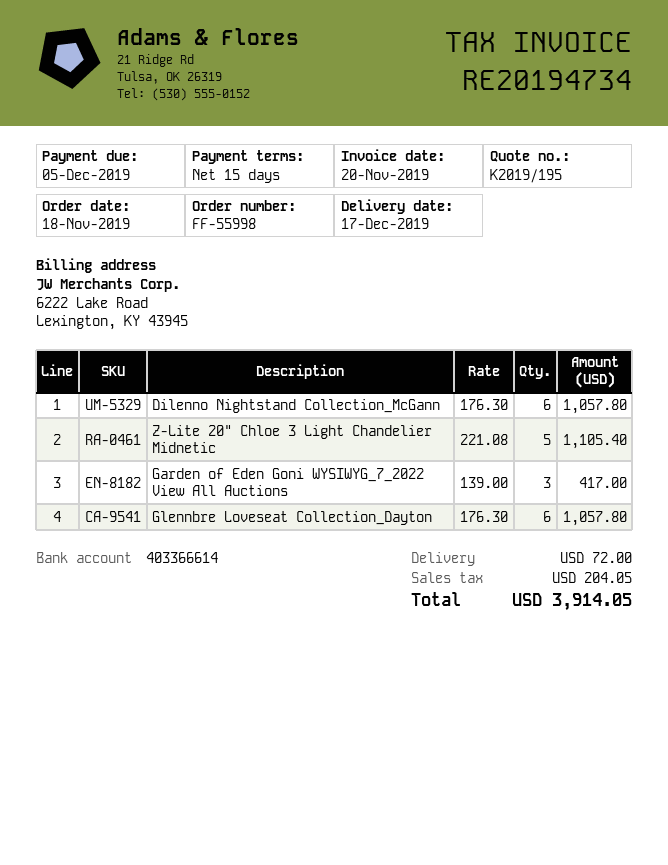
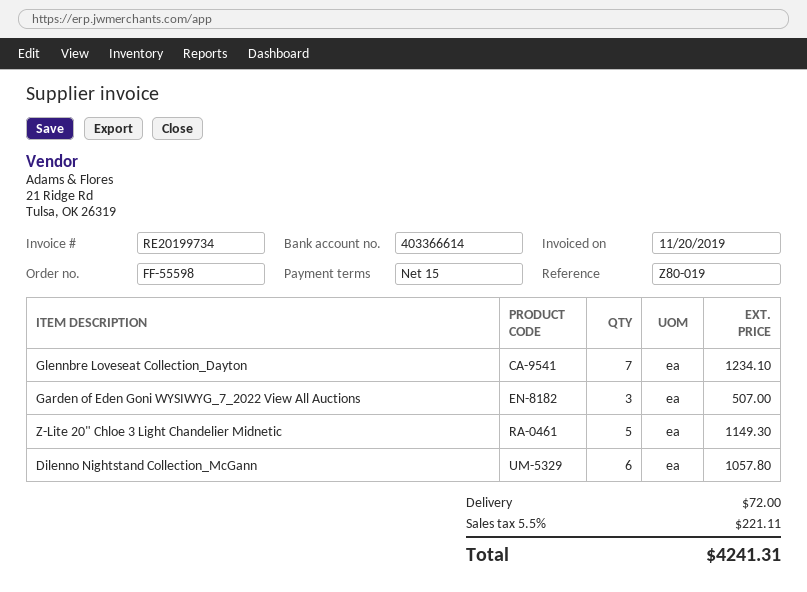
order number: FF-55998 -> FF-55598
invoice number: RE20194734 -> RE20199734
Z-Lite 20" Chloe 3 Light Chandelier Midnetic: 5 for 1105.40 -> 5 for 1149.30
Garden of Eden Goni WYSIWYG_7_2022 View All Auctions: 3 for 417.00 -> 3 for 507.00
Glennbre Loveseat Collection_Dayton: 6 for 1057.80 -> 7 for 1234.10
tax: 204.05 -> 221.11
total: 3914.05 -> 4241.31

